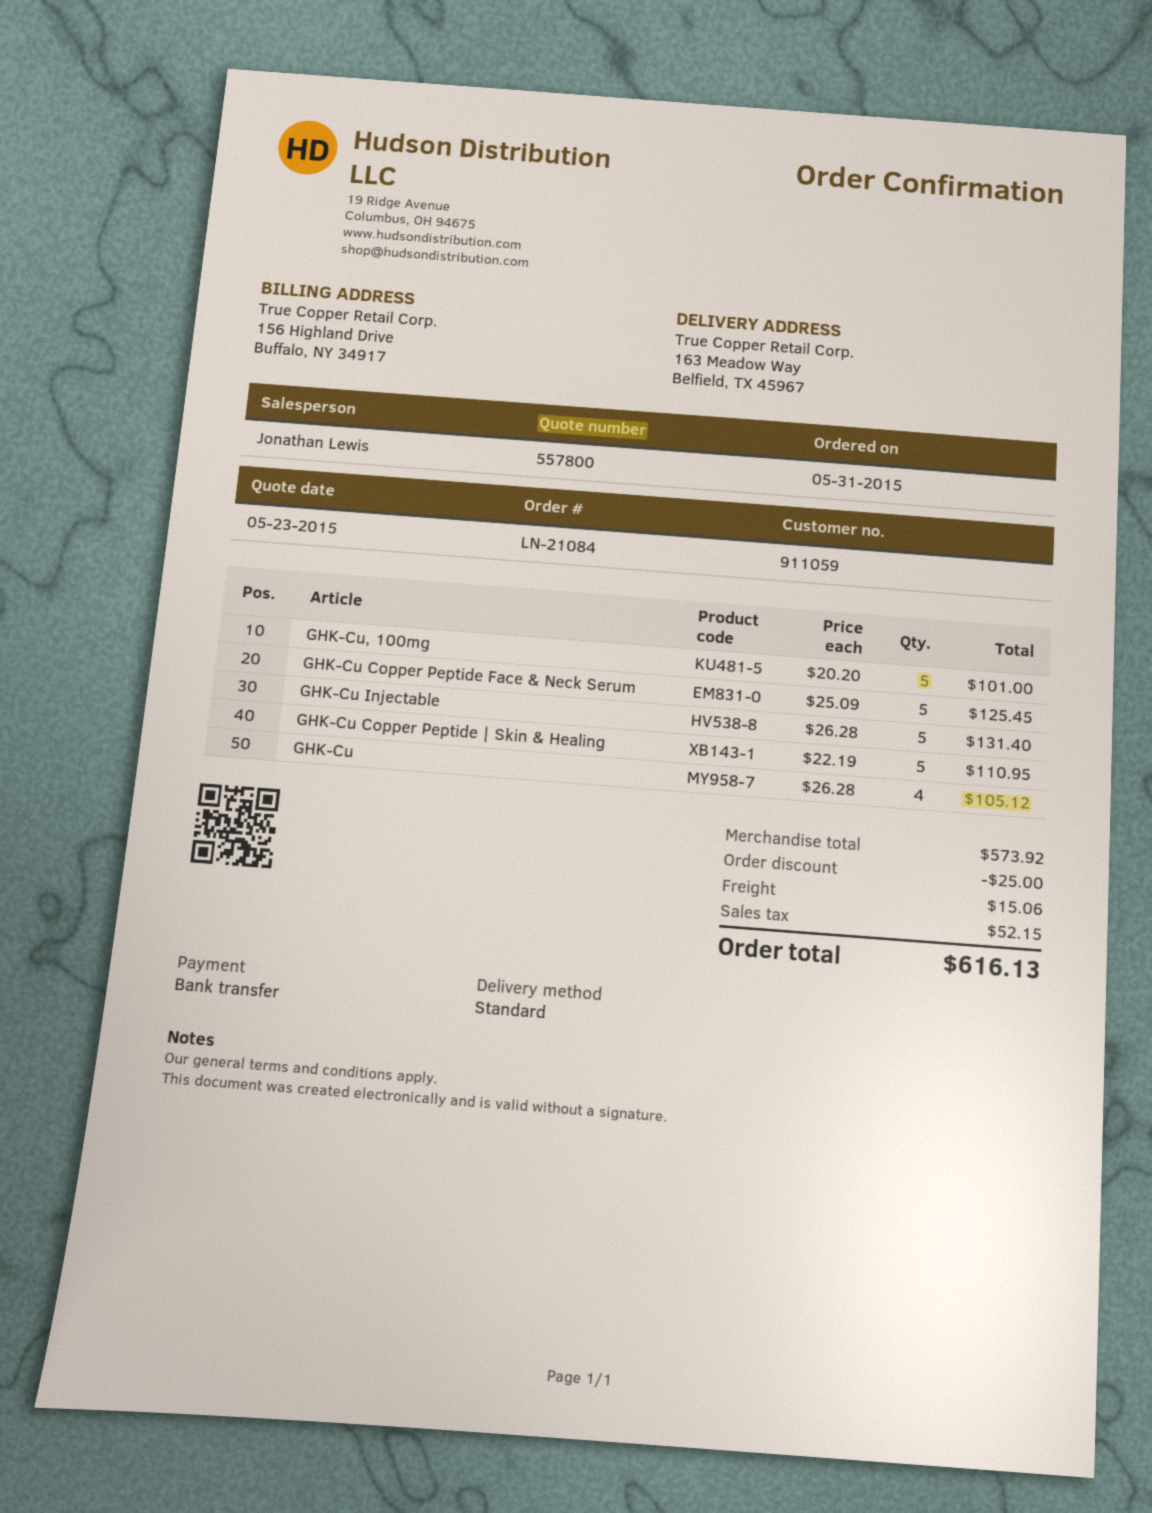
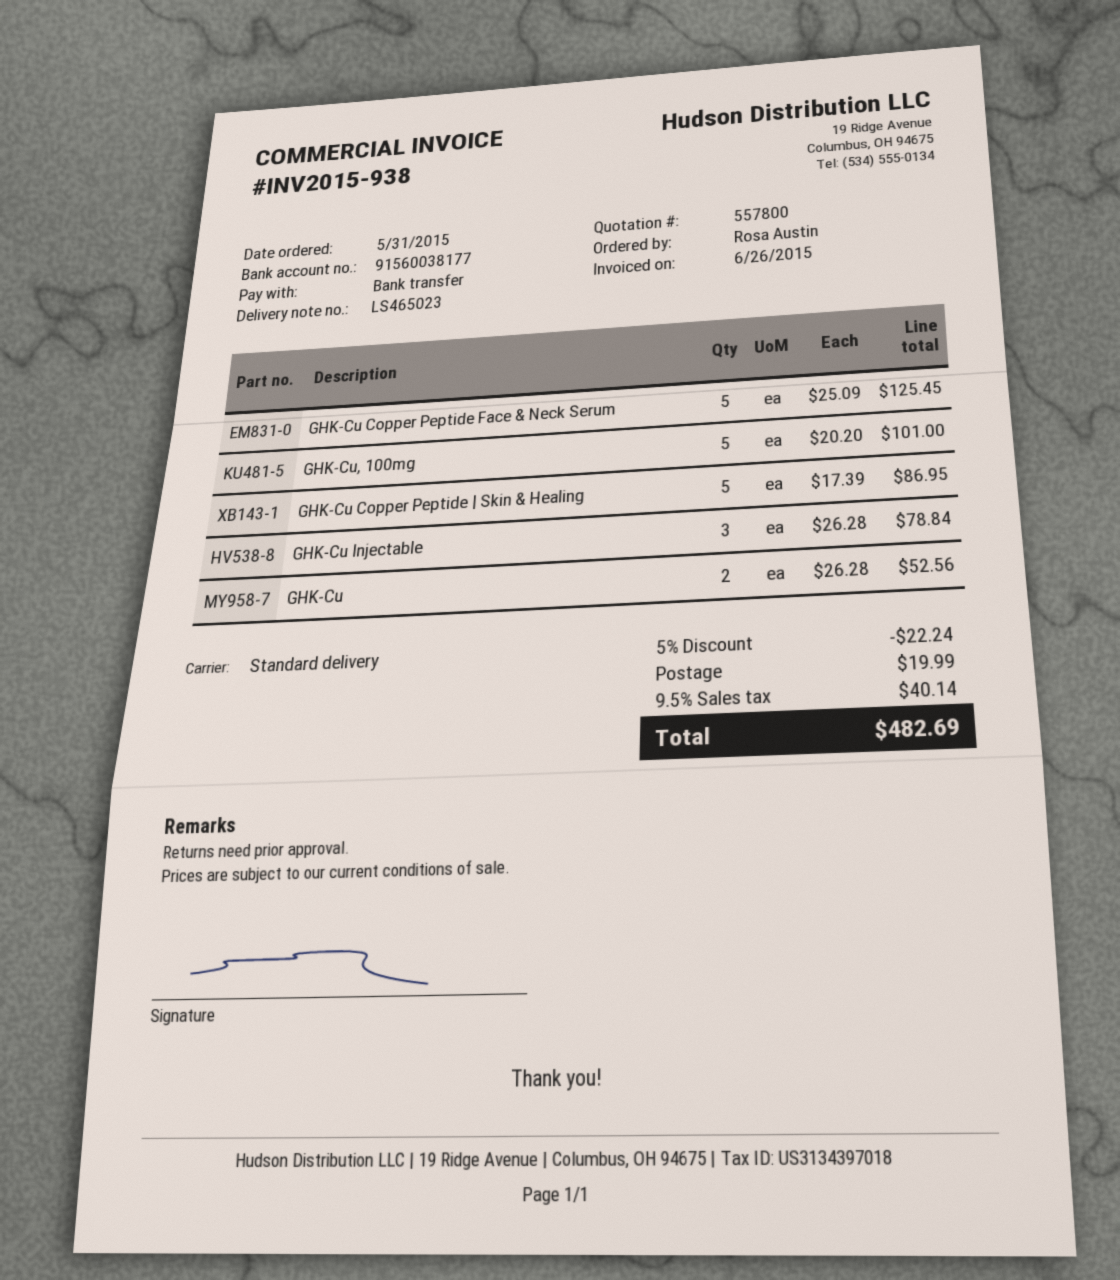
GHK-Cu Injectable: 5 x 26.28 = 131.40 -> 3 x 26.28 = 78.84
GHK-Cu Copper Peptide | Skin & Healing: 5 x 22.19 = 110.95 -> 5 x 17.39 = 86.95
GHK-Cu: 4 x 26.28 = 105.12 -> 2 x 26.28 = 52.56
discount: 25.00 -> 22.24
shipping: 15.06 -> 19.99
tax: 52.15 -> 40.14
total: 616.13 -> 482.69

